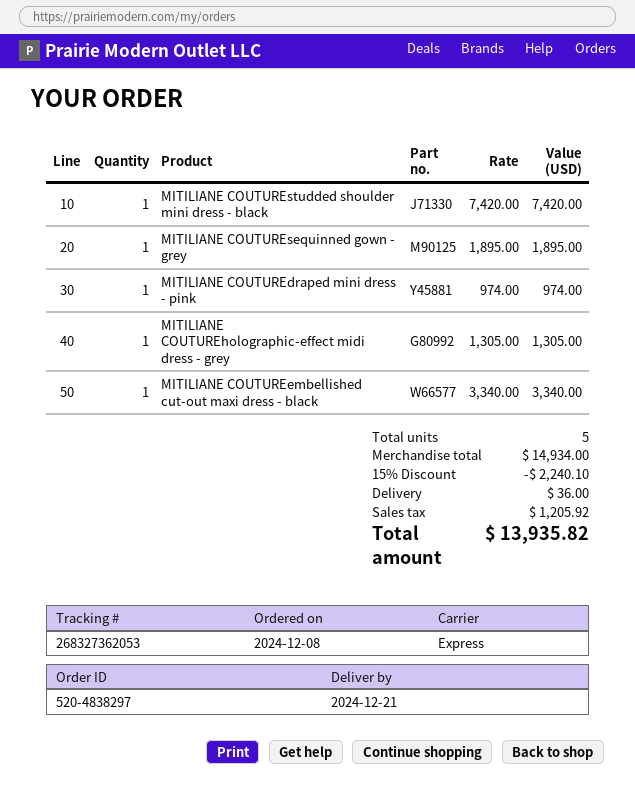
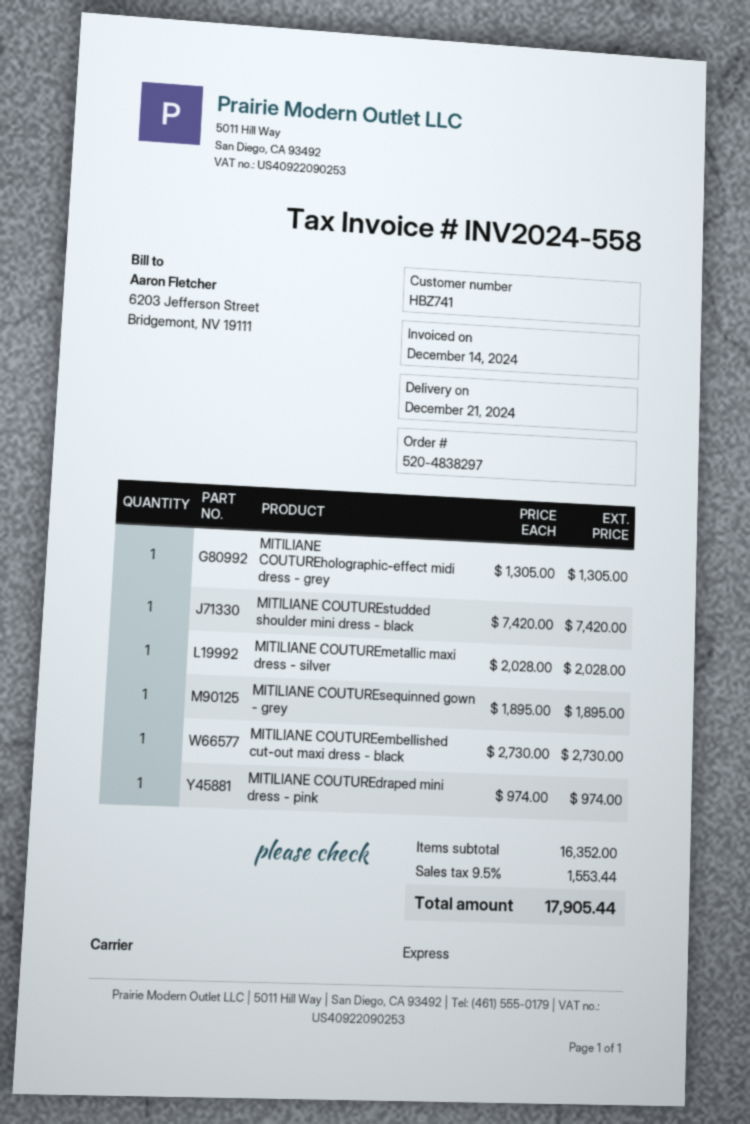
MITILIANE COUTUREembellished cut-out maxi dress - black: 1 x 3340.00 = 3340.00 -> 1 x 2730.00 = 2730.00
MITILIANE COUTUREmetallic maxi dress - silver: none -> 1 x 2028.00 = 2028.00
subtotal: 14934.00 -> 16352.00
discount: 15% = 2240.10 -> none
shipping: 36.00 -> none
tax: 1205.92 -> 1553.44
total: 13935.82 -> 17905.44

